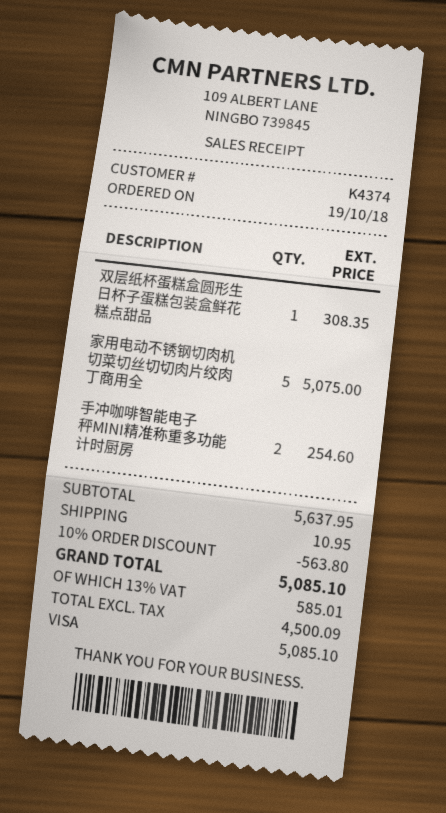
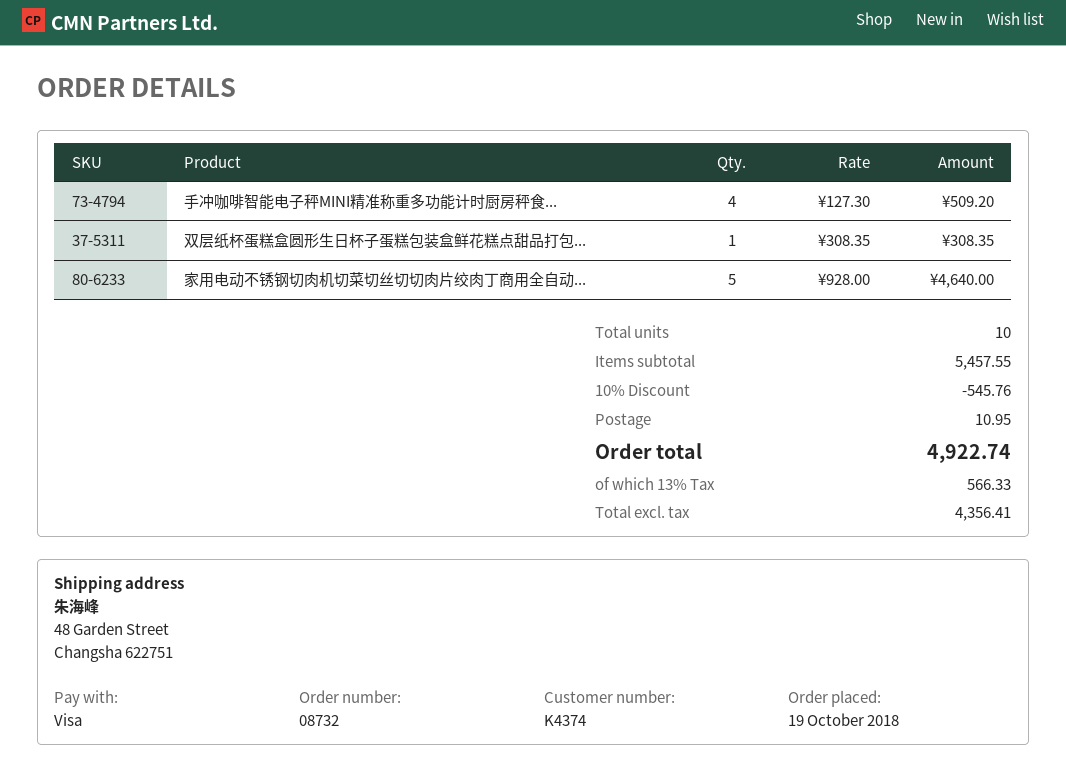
家用电动不锈钢切肉机切菜切丝切切肉片绞肉丁商用全: 5 for 5075.00 -> 5 for 4640.00
手冲咖啡智能电子秤MINI精准称重多功能计时厨房: 2 for 254.60 -> 4 for 509.20
subtotal: 5637.95 -> 5457.55
discount: 10% = 563.80 -> 10% = 545.76
net: 4500.09 -> 4356.41
tax: 13% = 585.01 -> 13% = 566.33
total: 5085.10 -> 4922.74

